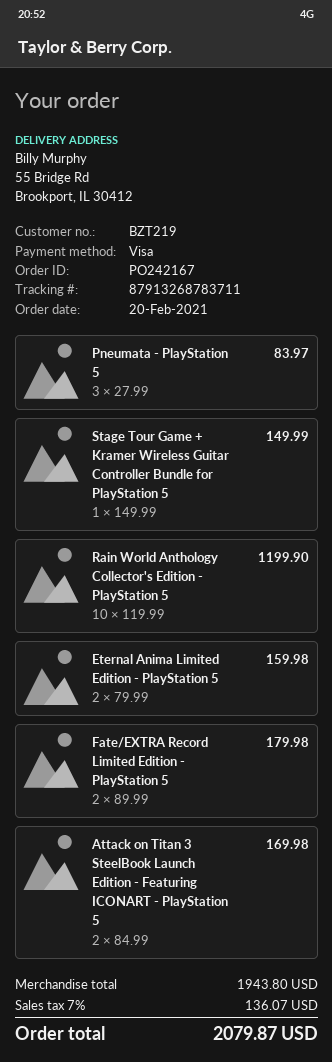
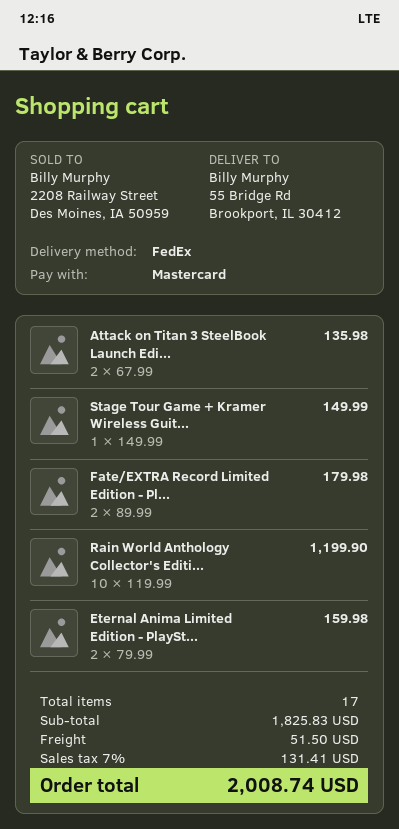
payment method: Visa -> Mastercard
Pneumata - PlayStation 5: 3 x 27.99 = 83.97 -> none
Attack on Titan 3 SteelBook Launch Edition - Featuring ICONART - PlayStation 5: 2 x 84.99 = 169.98 -> 2 x 67.99 = 135.98
subtotal: 1943.80 -> 1825.83
shipping: none -> 51.50
tax: 7% = 136.07 -> 7% = 131.41
total: 2079.87 -> 2008.74

